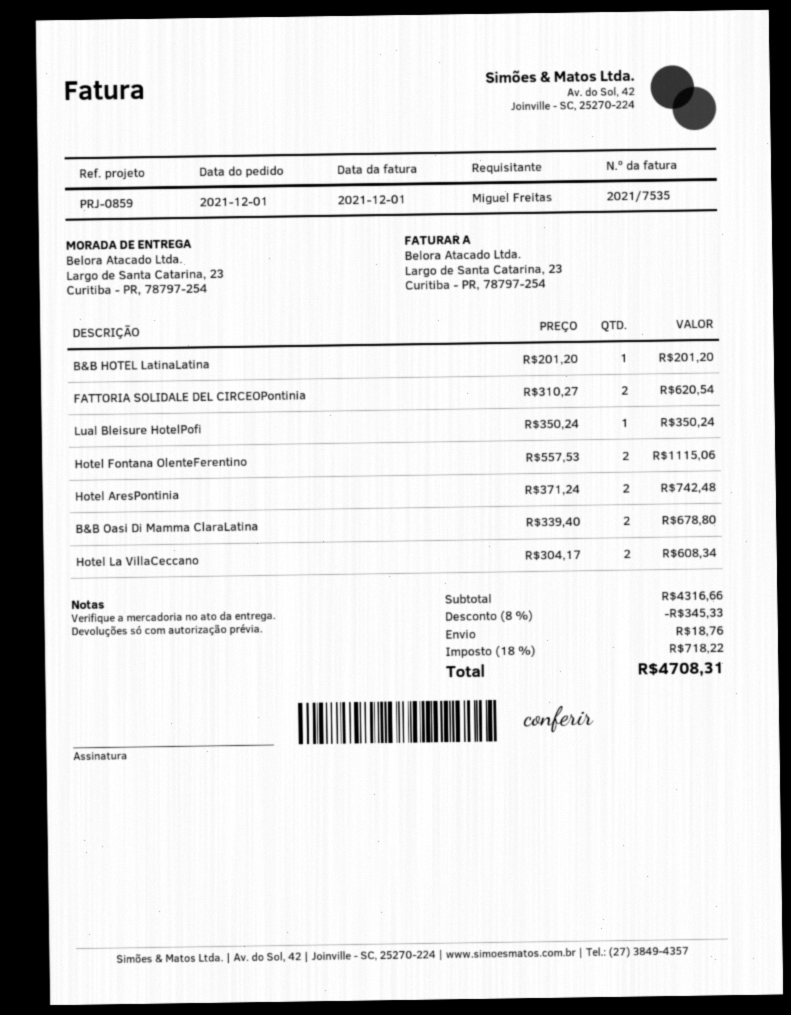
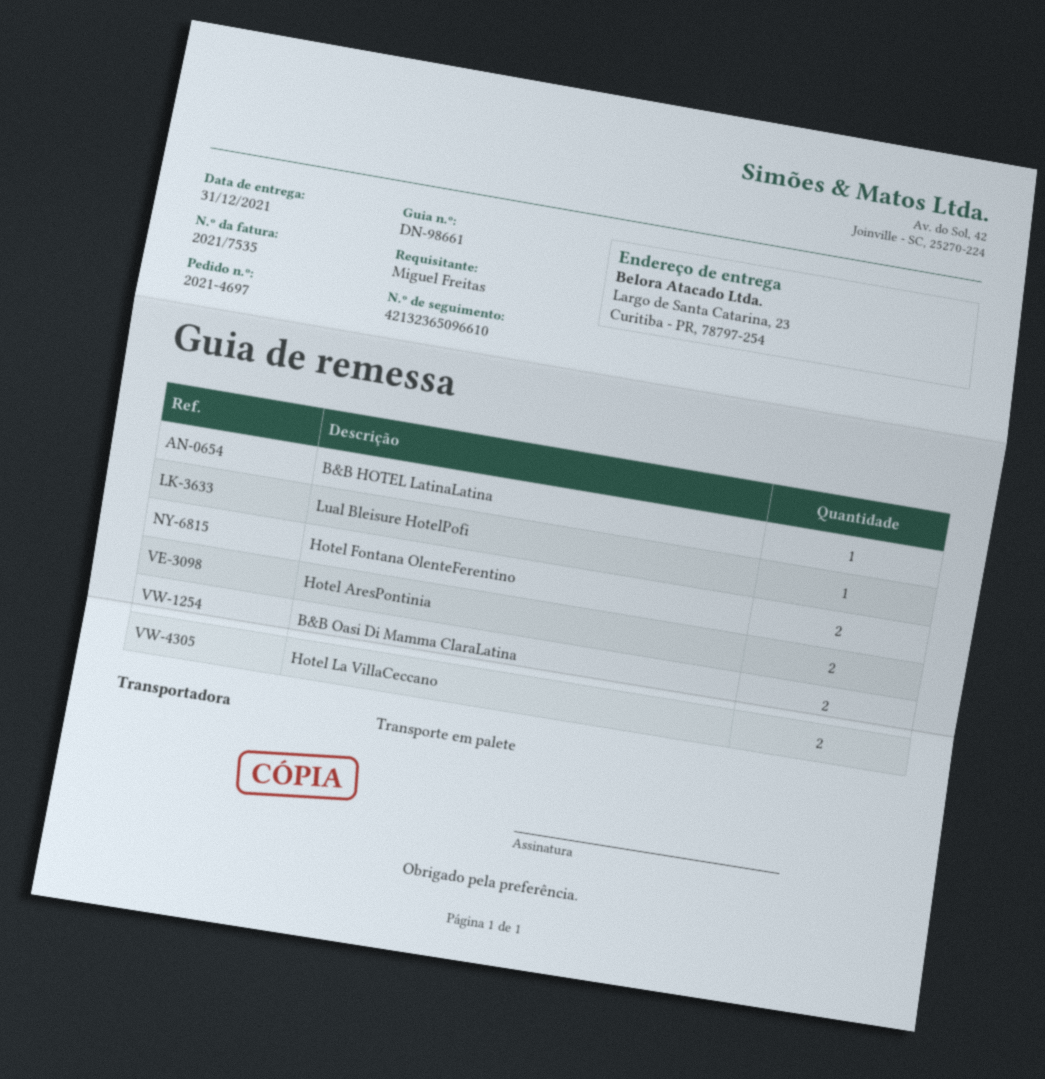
FATTORIA SOLIDALE DEL CIRCEOPontinia: 2 -> none

